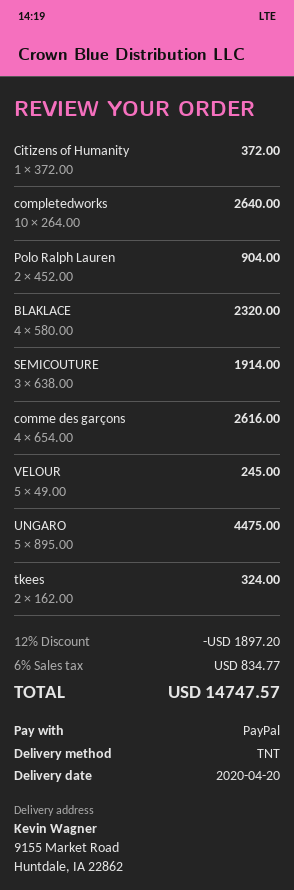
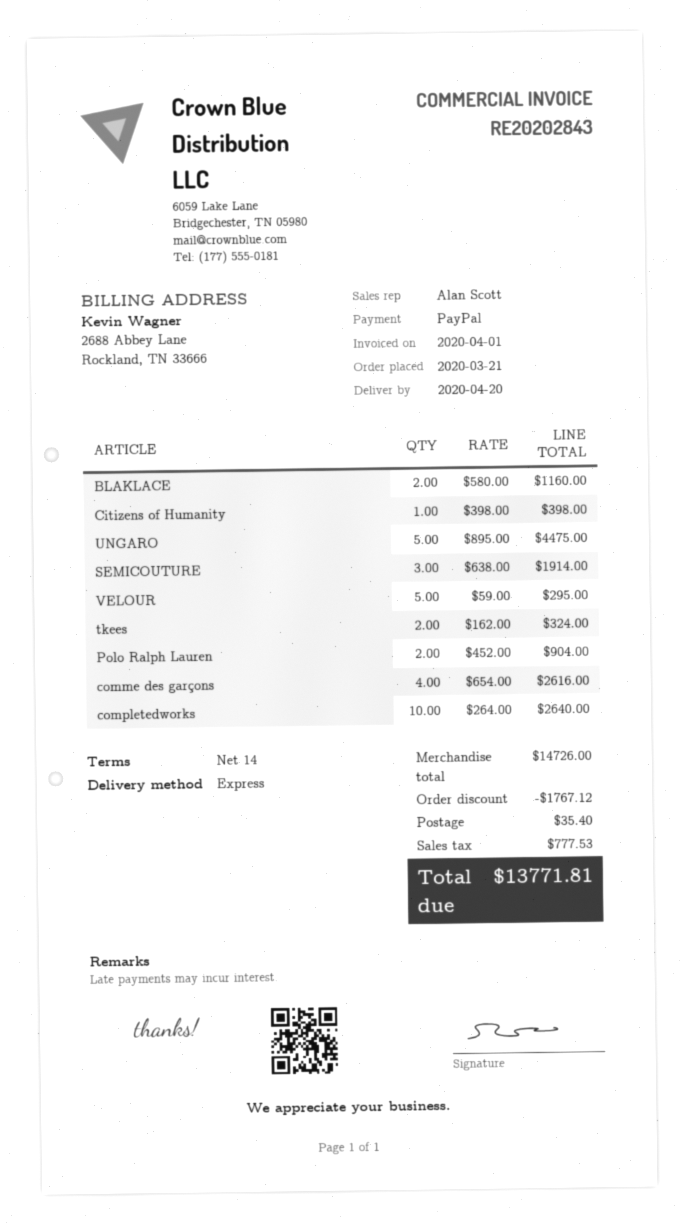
shipping method: TNT -> express
Citizens of Humanity: 1 x 372.00 = 372.00 -> 1 x 398.00 = 398.00
BLAKLACE: 4 x 580.00 = 2320.00 -> 2 x 580.00 = 1160.00
VELOUR: 5 x 49.00 = 245.00 -> 5 x 59.00 = 295.00
discount: 1897.20 -> 1767.12
shipping: none -> 35.40
tax: 834.77 -> 777.53
total: 14747.57 -> 13771.81

